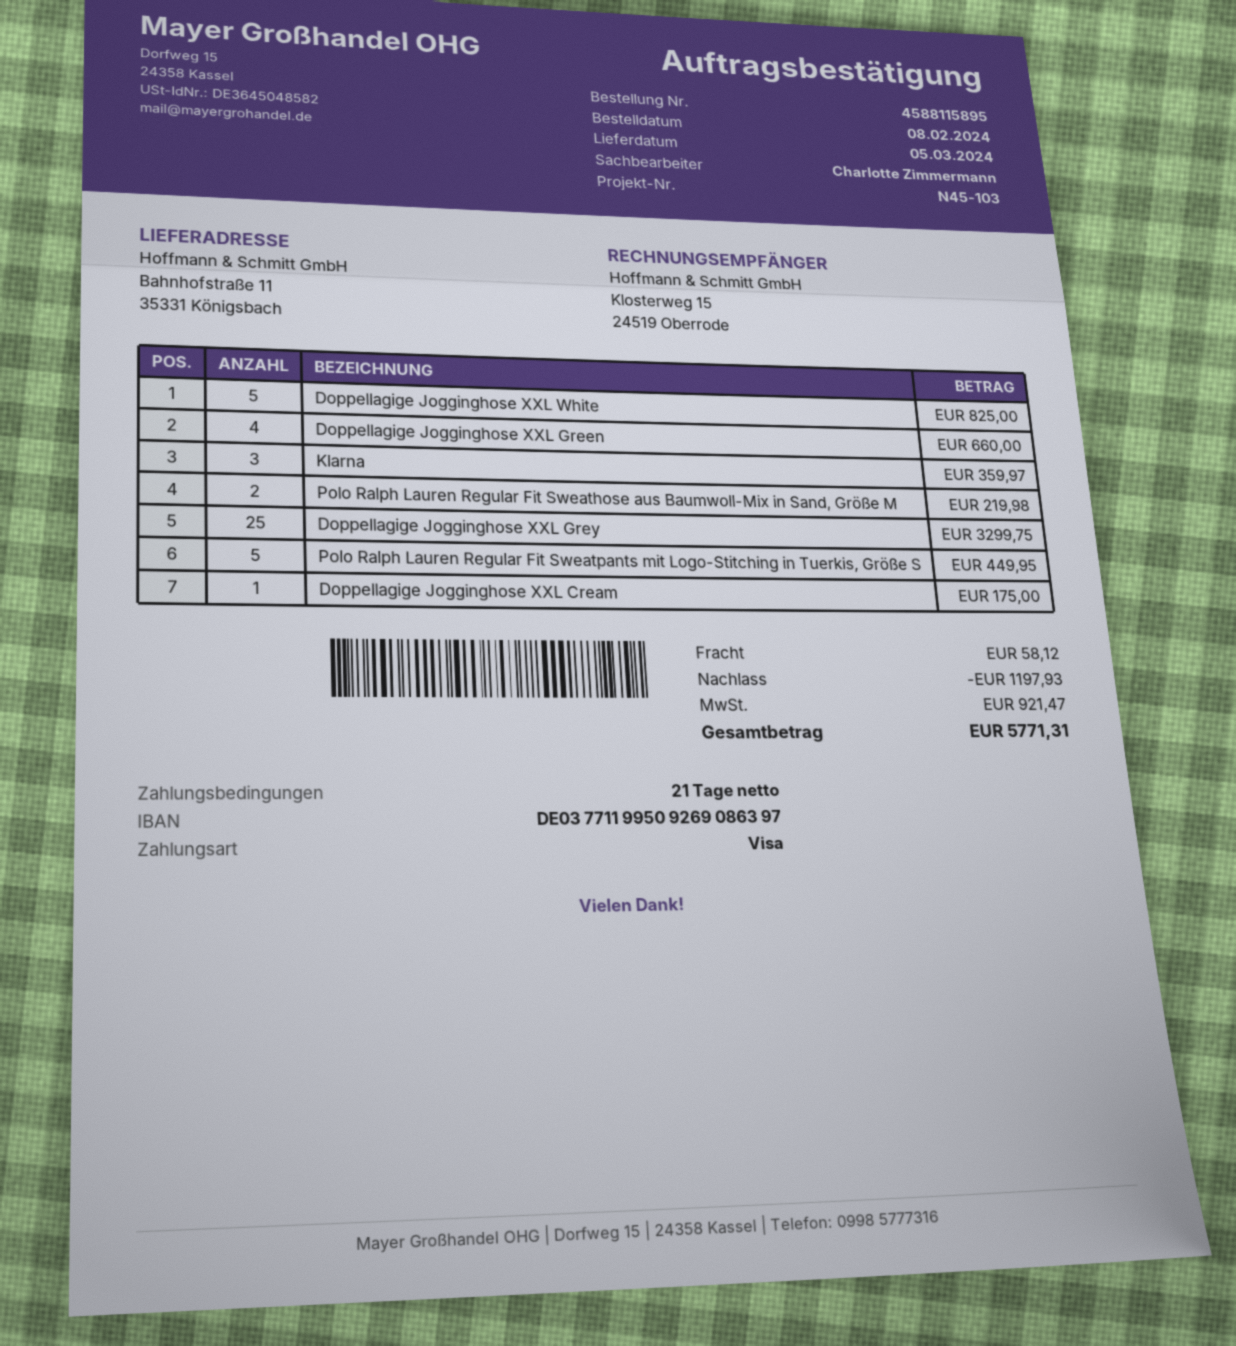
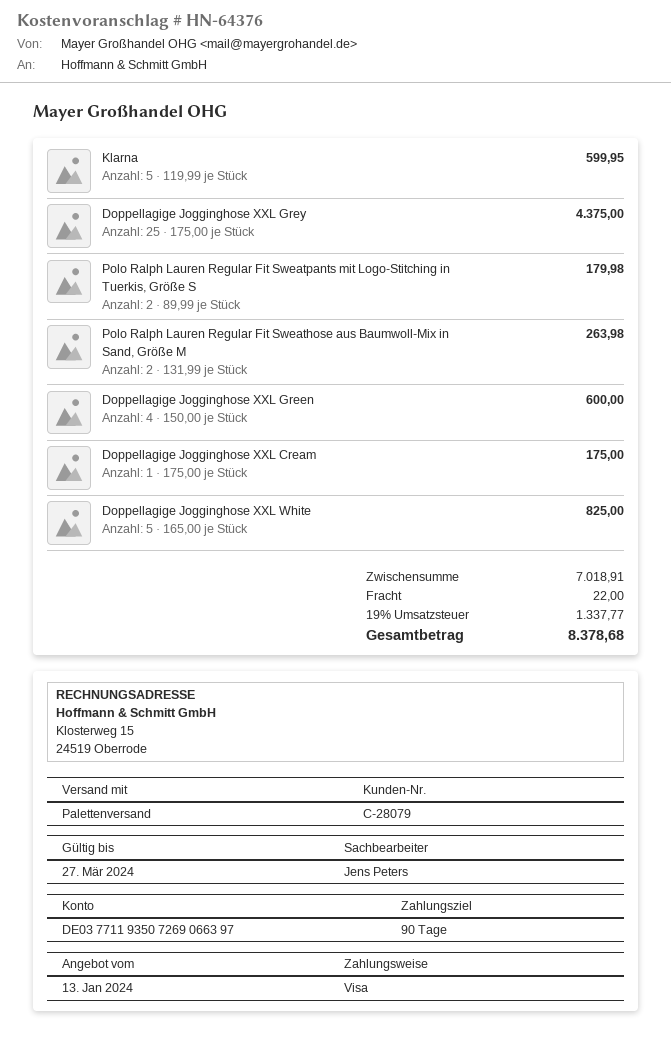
payment terms: 21 days -> 90 days
sales rep: Charlotte Zimmermann -> Jens Peters
bank account: DE03771199509269086397 -> DE03771193507269066397
Doppellagige Jogginghose XXL Green: 4 for 660.00 -> 4 for 600.00
Klarna: 3 for 359.97 -> 5 for 599.95
Polo Ralph Lauren Regular Fit Sweathose aus Baumwoll-Mix in Sand, Größe M: 2 for 219.98 -> 2 for 263.98
Doppellagige Jogginghose XXL Grey: 25 for 3299.75 -> 25 for 4375.00
Polo Ralph Lauren Regular Fit Sweatpants mit Logo-Stitching in Tuerkis, Größe S: 5 for 449.95 -> 2 for 179.98
discount: 1197.93 -> none
shipping: 58.12 -> 22.00
tax: 921.47 -> 1337.77
total: 5771.31 -> 8378.68

